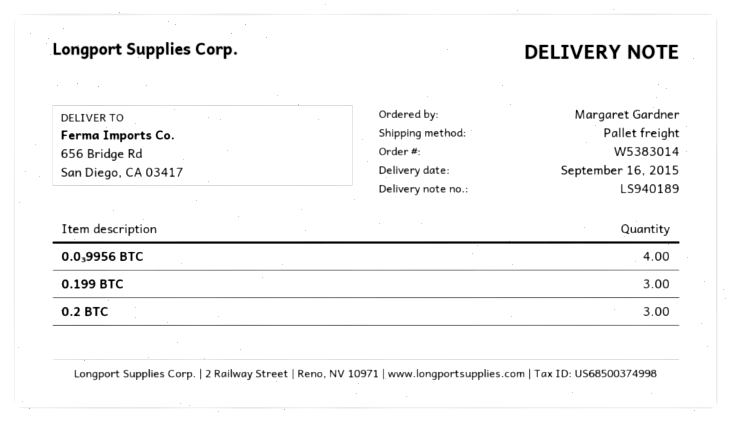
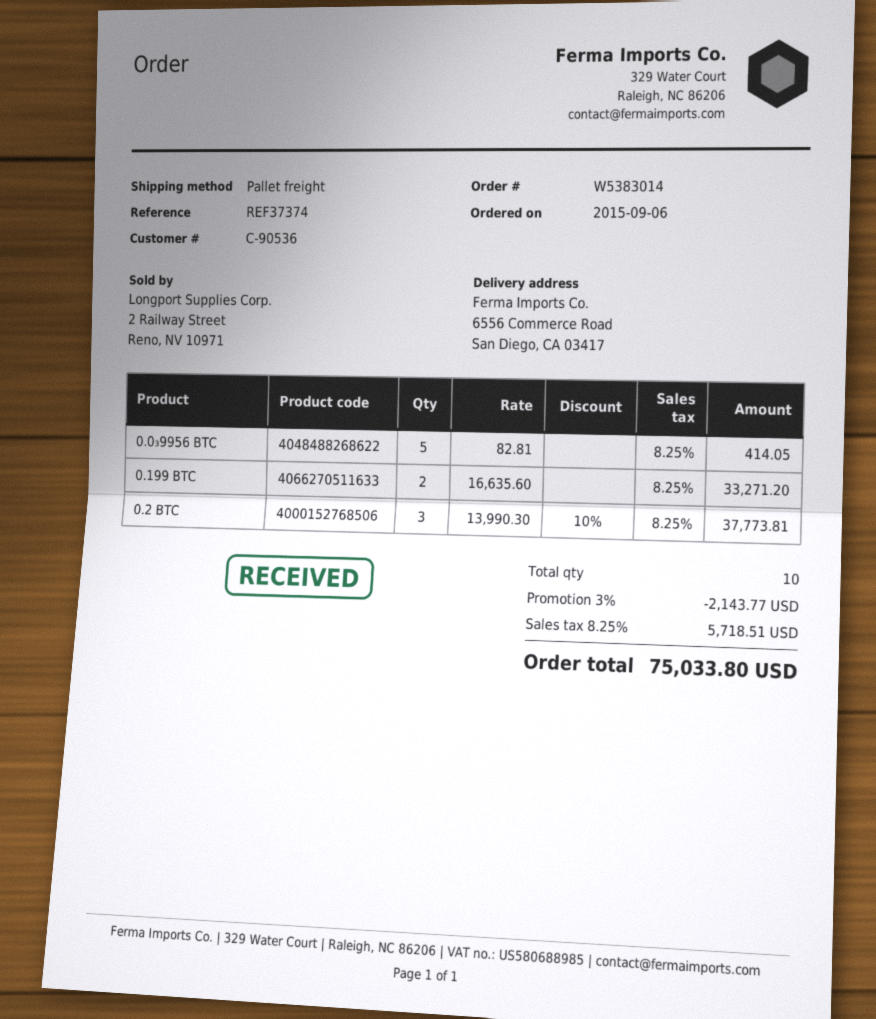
ship to: 656 Bridge Rd, San Diego, CA 03417 -> 6556 Commerce Road, San Diego, CA 03417
0.0₃9956 BTC: 4 -> 5
0.199 BTC: 3 -> 2

